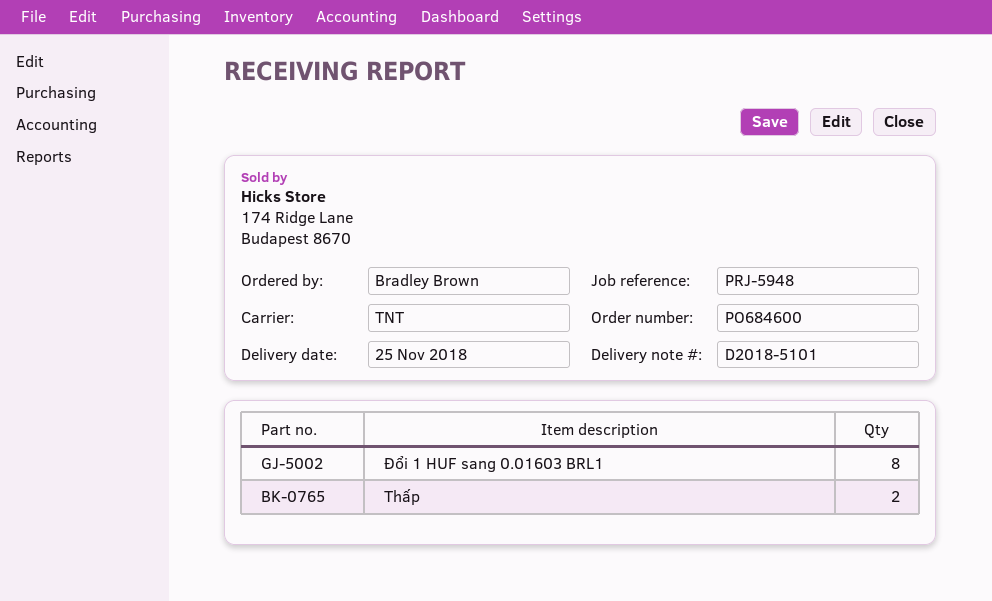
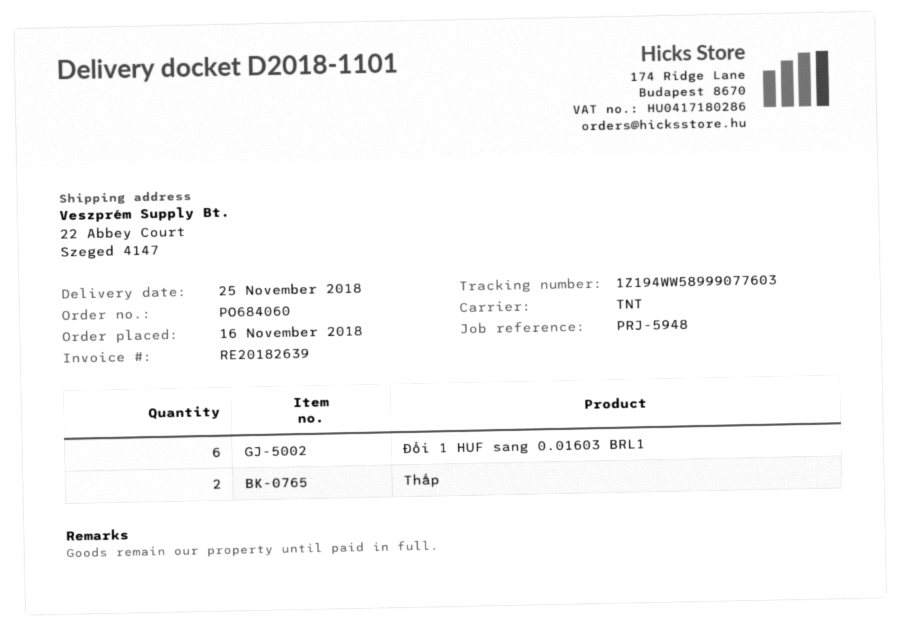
order number: PO684600 -> PO684060
delivery note number: D2018-5101 -> D2018-1101
Đổi 1 HUF sang 0.01603 BRL1: 8 -> 6

